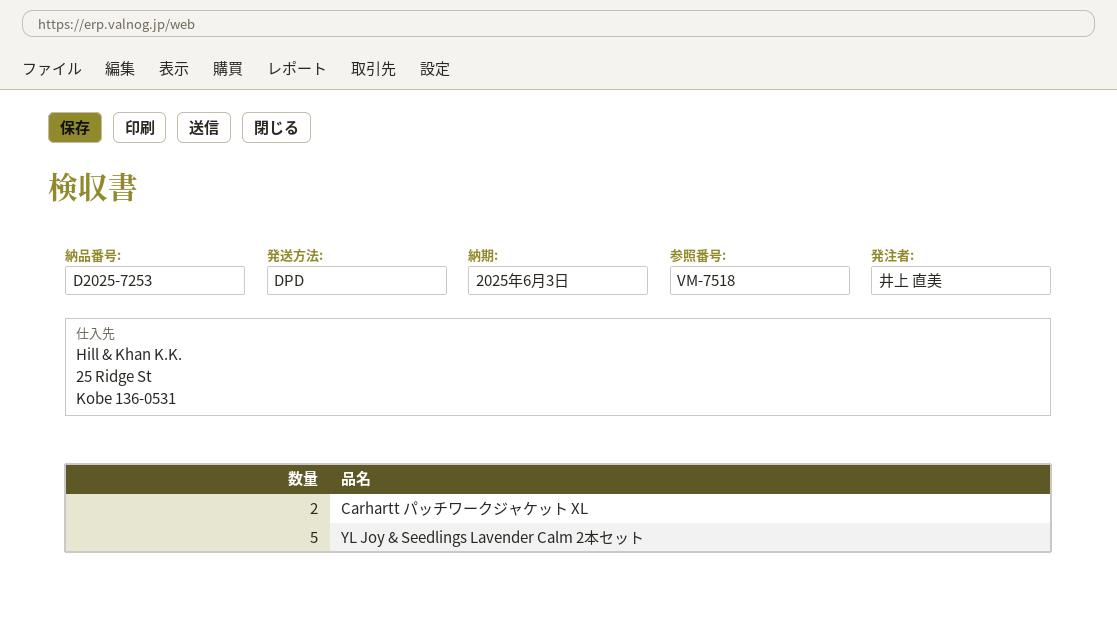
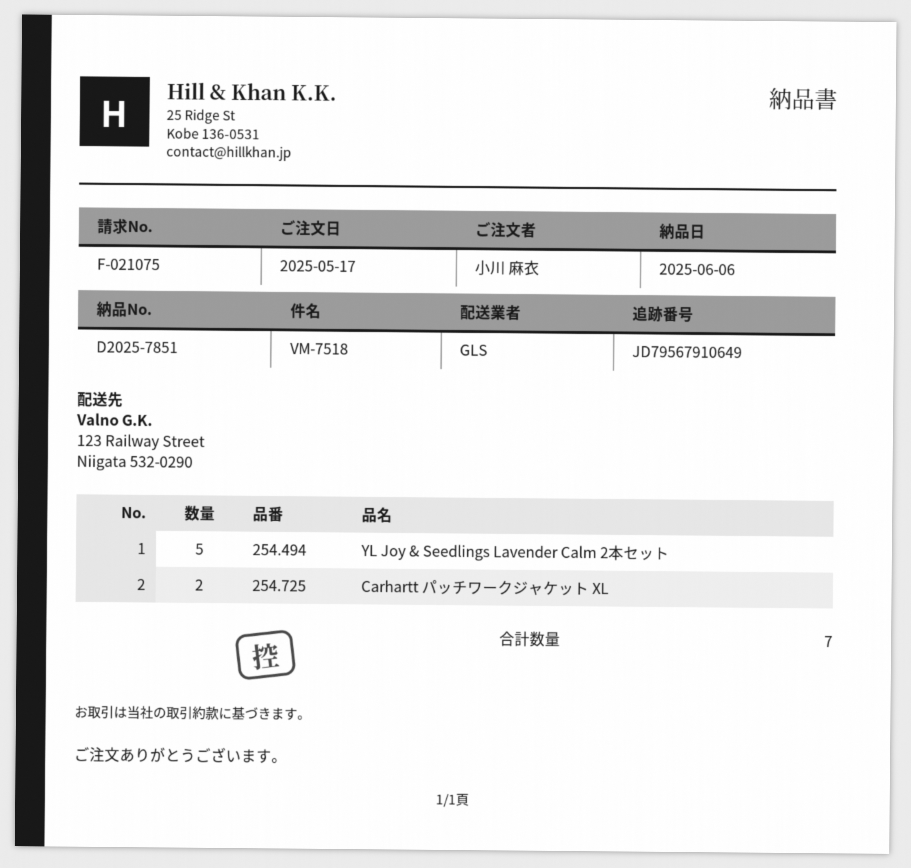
delivery note number: D2025-7253 -> D2025-7851
delivery date: 2025-06-03 -> 2025-06-06
ordered by: 井上 直美 -> 小川 麻衣
shipping method: DPD -> GLS

